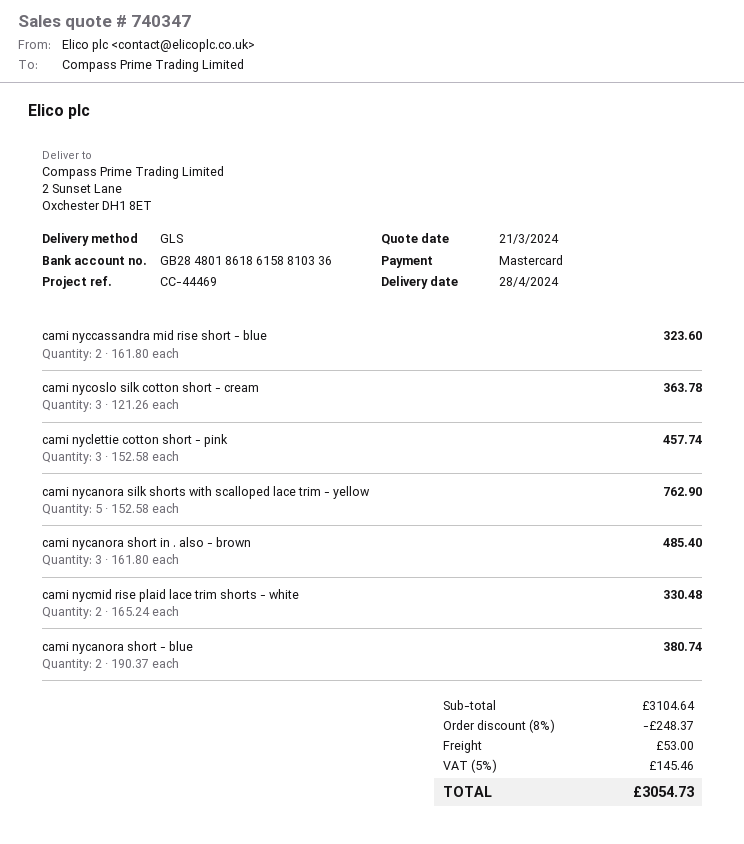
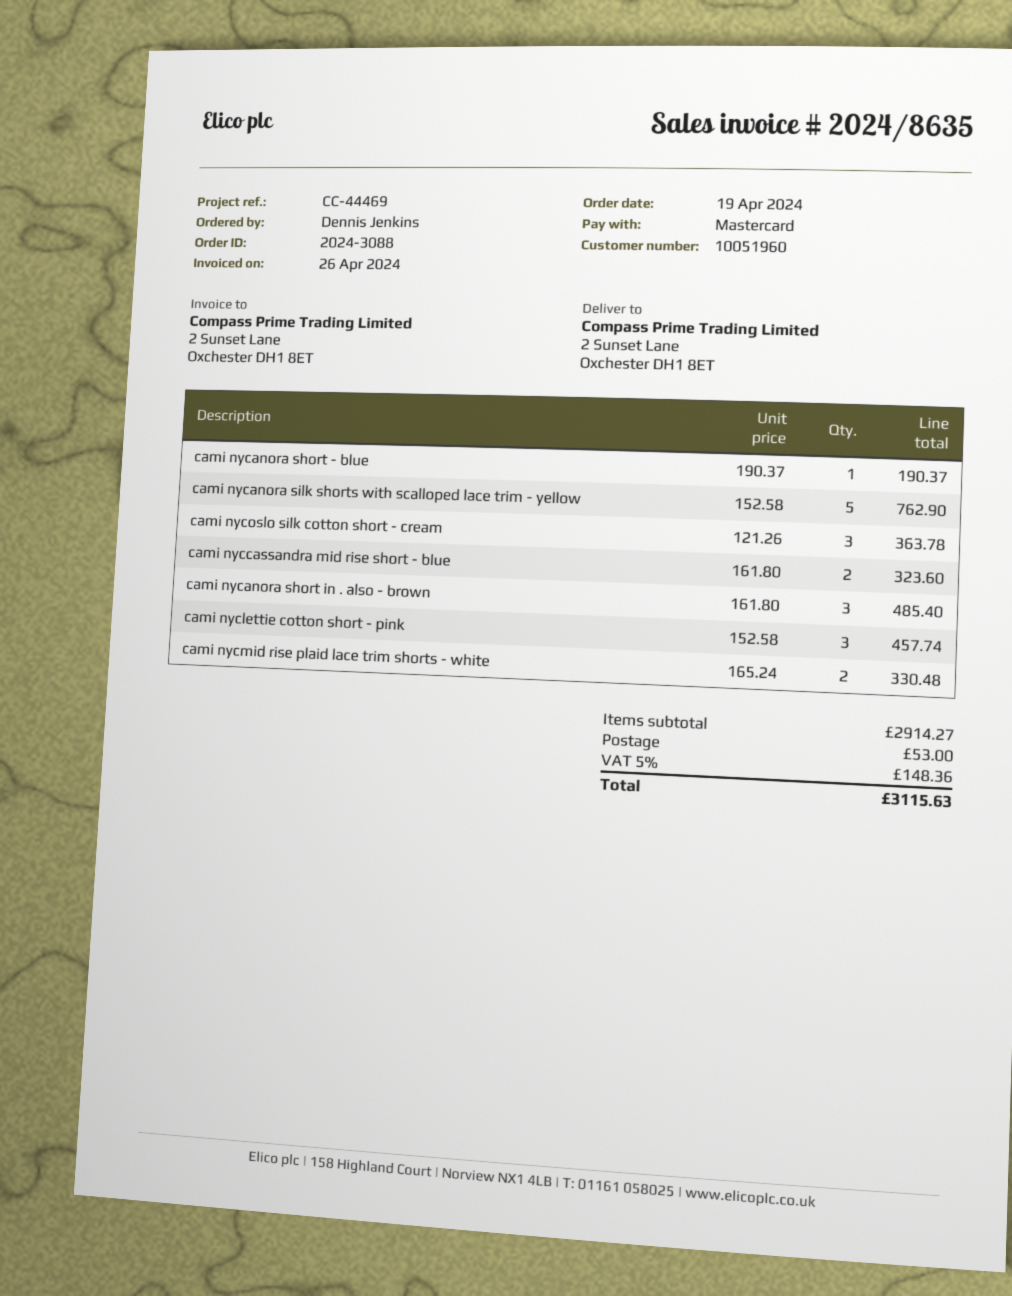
cami nycanora short - blue: 2 x 190.37 = 380.74 -> 1 x 190.37 = 190.37
subtotal: 3104.64 -> 2914.27
discount: 8% = 248.37 -> none
tax: 5% = 145.46 -> 5% = 148.36
total: 3054.73 -> 3115.63

